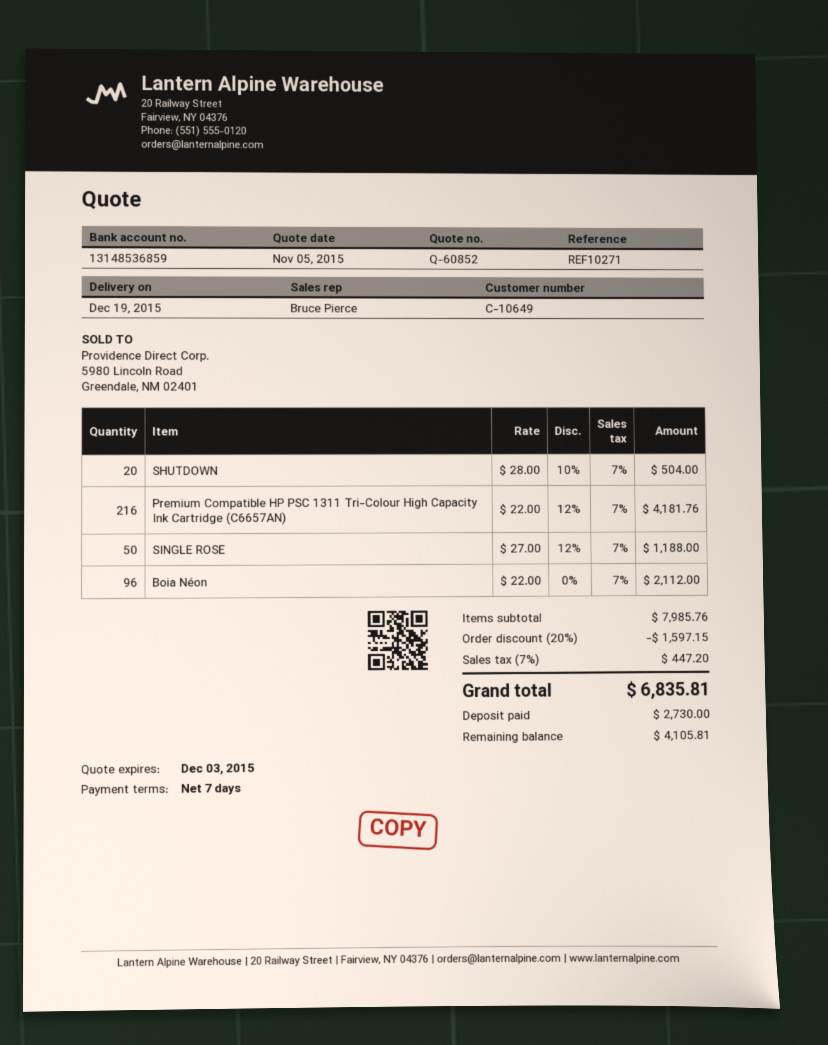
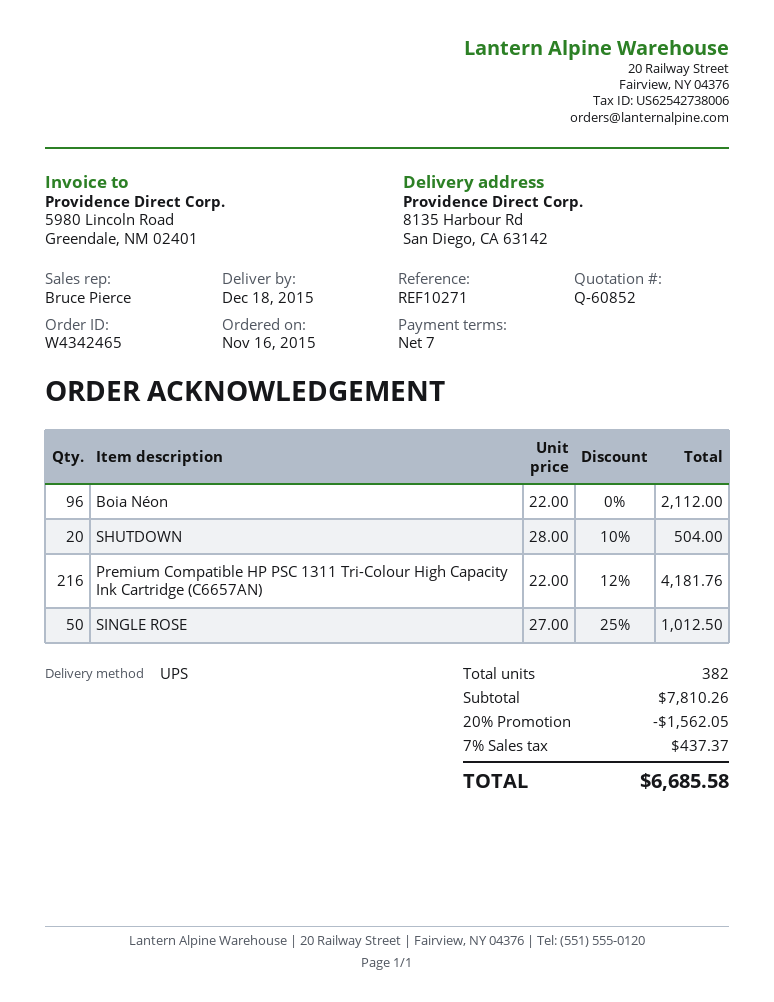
delivery date: 2015-12-19 -> 2015-12-18
SINGLE ROSE: 50 x 27.00 - 12% = 1188.00 -> 50 x 27.00 - 25% = 1012.50
subtotal: 7985.76 -> 7810.26
discount: 20% = 1597.15 -> 20% = 1562.05
tax: 7% = 447.20 -> 7% = 437.37
total: 6835.81 -> 6685.58

